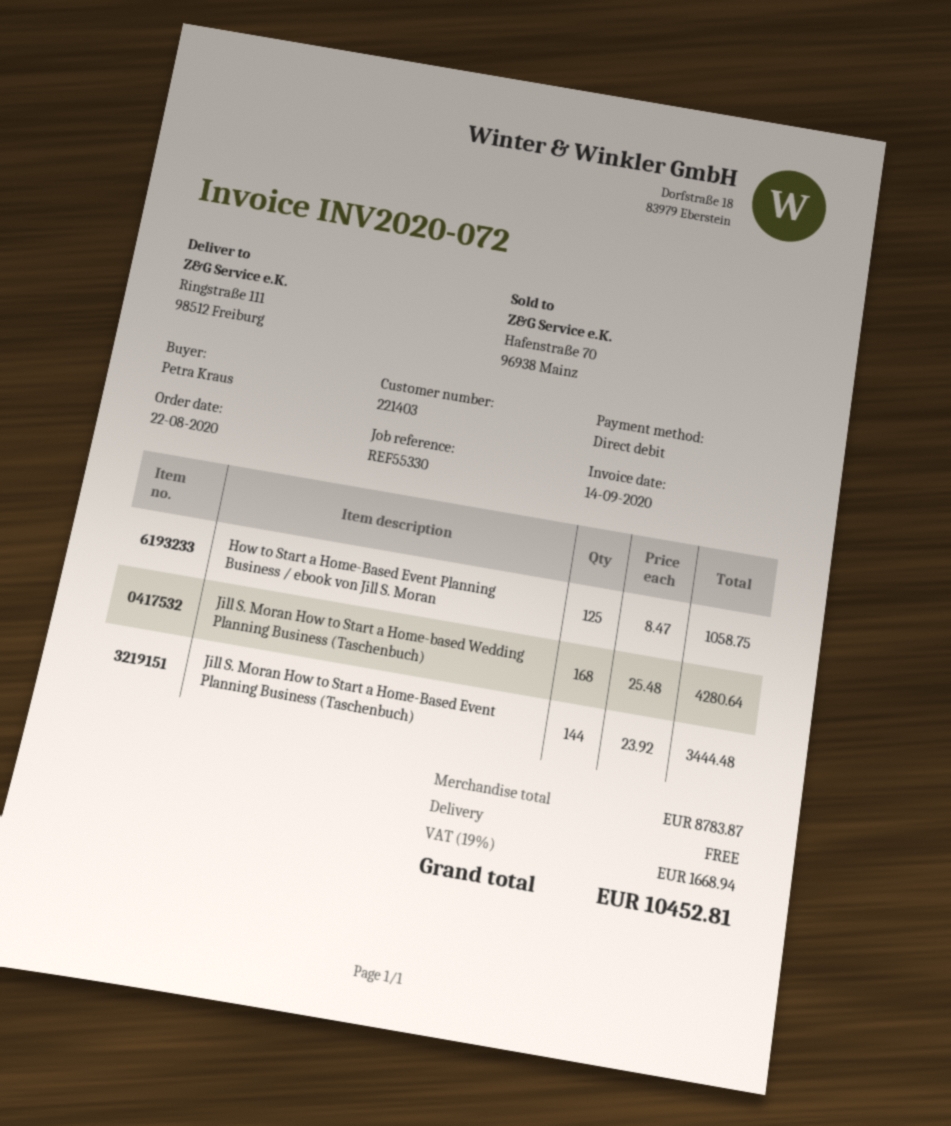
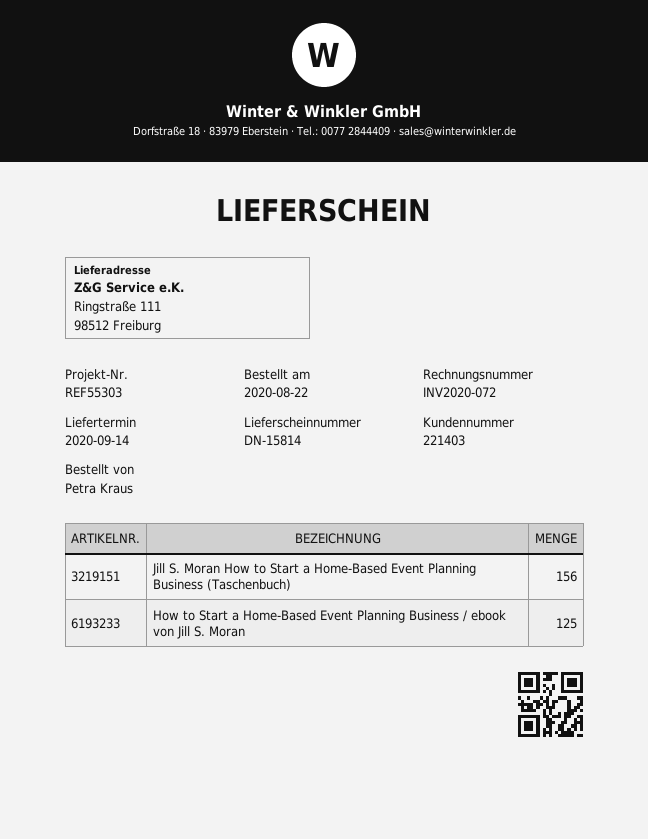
reference: REF55330 -> REF55303
Jill S. Moran How to Start a Home-based Wedding Planning Business (Taschenbuch): 168 -> none
Jill S. Moran How to Start a Home-Based Event Planning Business (Taschenbuch): 144 -> 156

